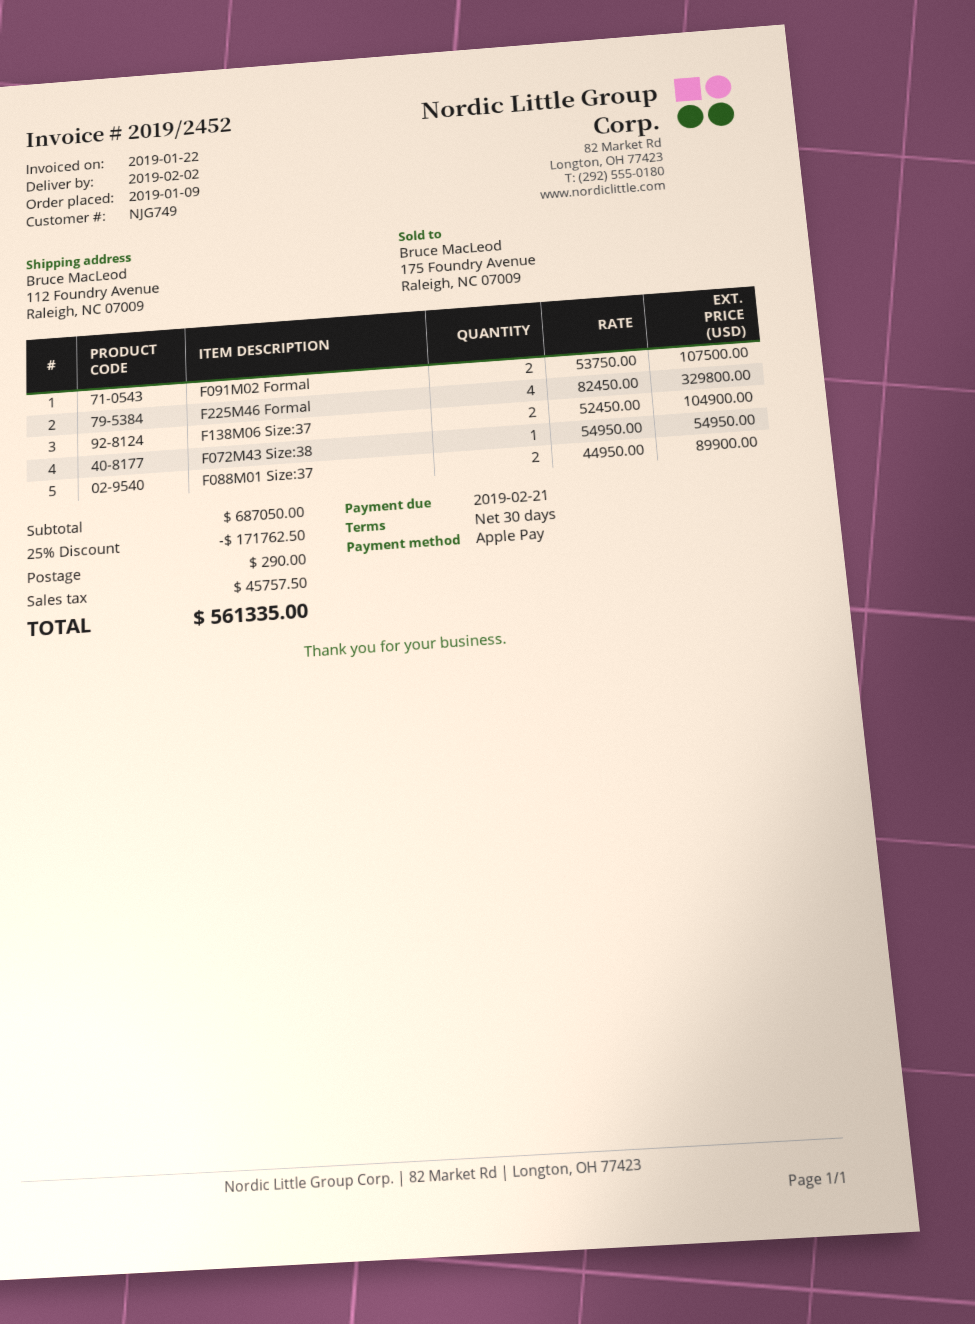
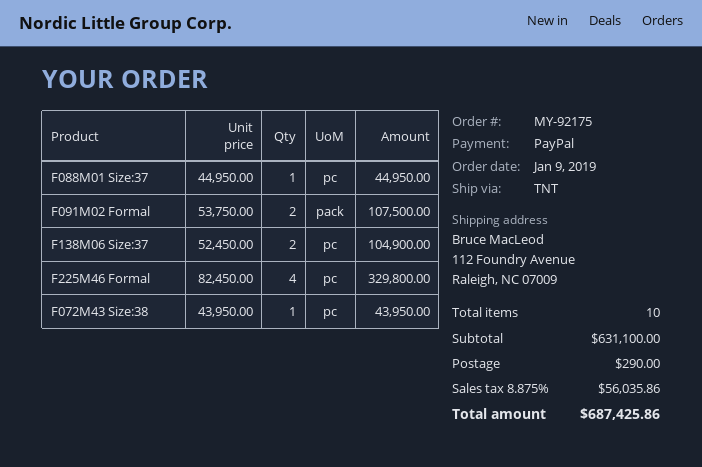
payment method: Apple Pay -> PayPal
F072M43 Size:38: 1 x 54950.00 = 54950.00 -> 1 x 43950.00 = 43950.00
F088M01 Size:37: 2 x 44950.00 = 89900.00 -> 1 x 44950.00 = 44950.00
subtotal: 687050.00 -> 631100.00
discount: 25% = 171762.50 -> none
tax: 45757.50 -> 56035.86
total: 561335.00 -> 687425.86

